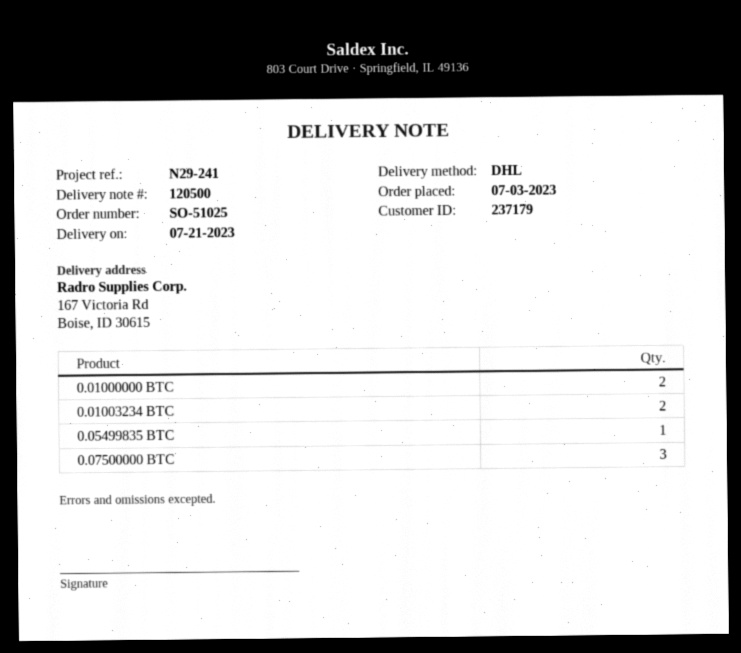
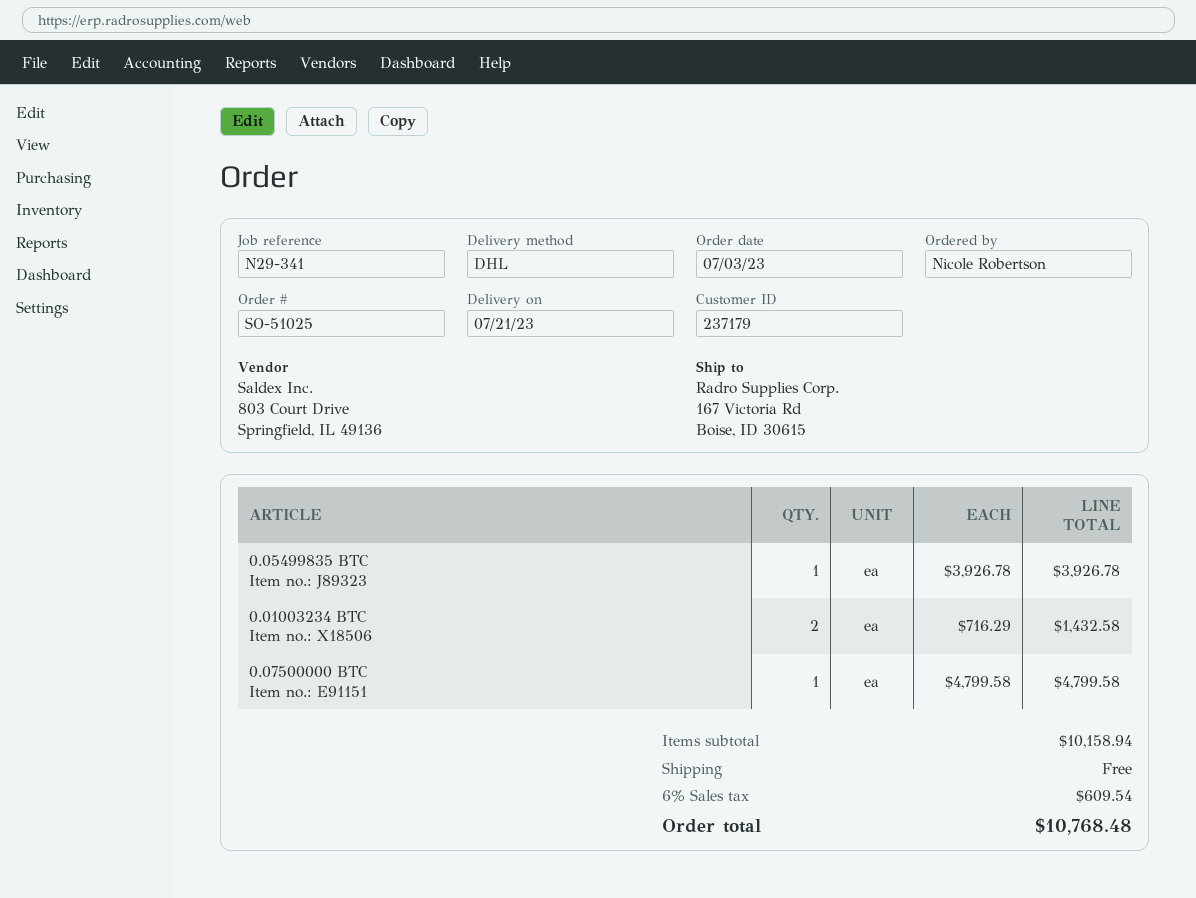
reference: N29-241 -> N29-341
0.01000000 BTC: 2 -> none
0.07500000 BTC: 3 -> 1

